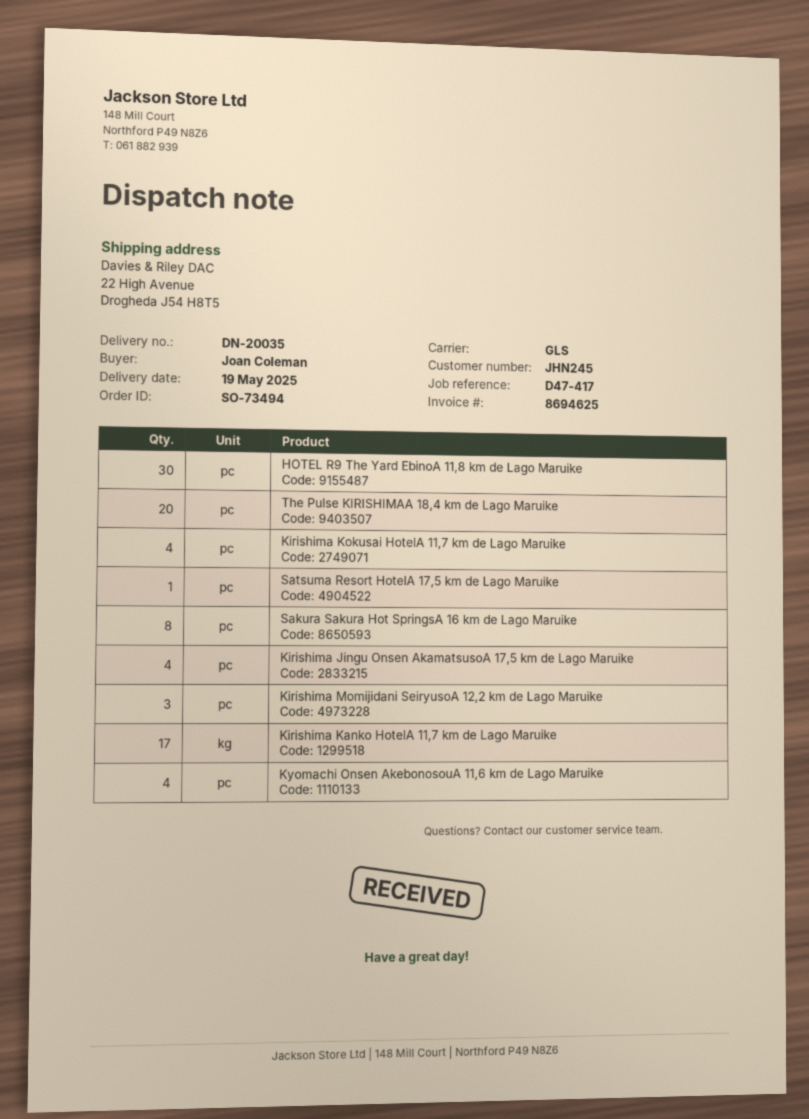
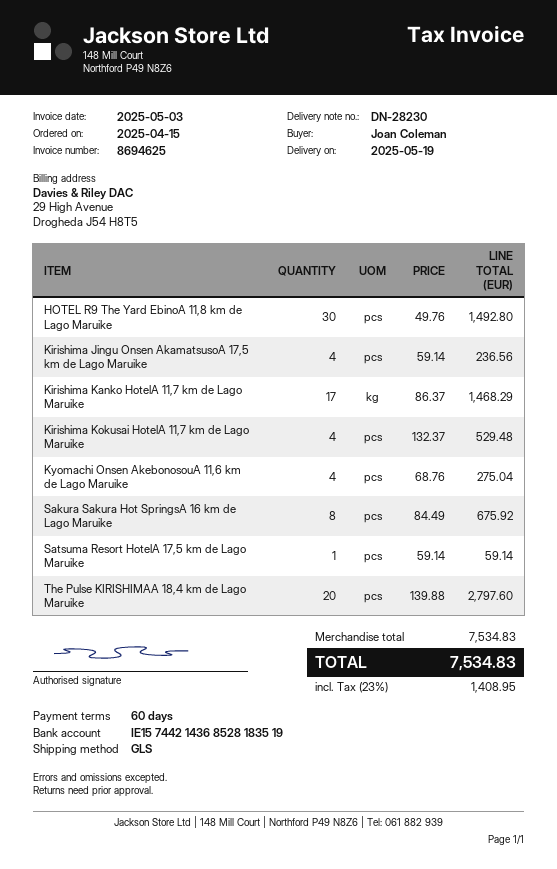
delivery note number: DN-20035 -> DN-28230
Kirishima Momijidani SeiryusoA 12,2 km de Lago Maruike: 3 -> none

